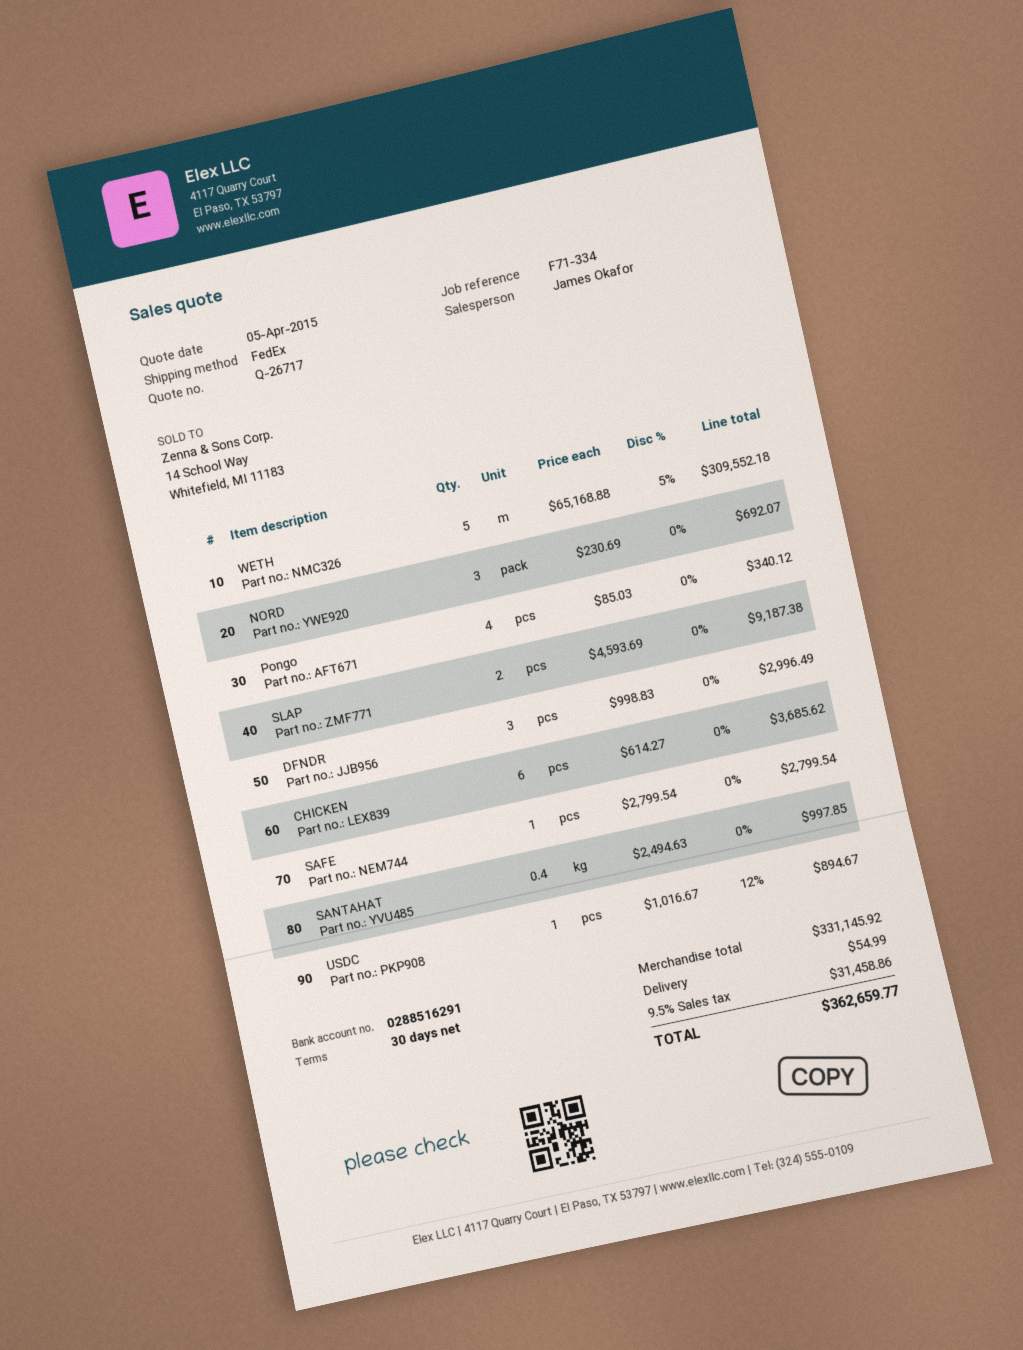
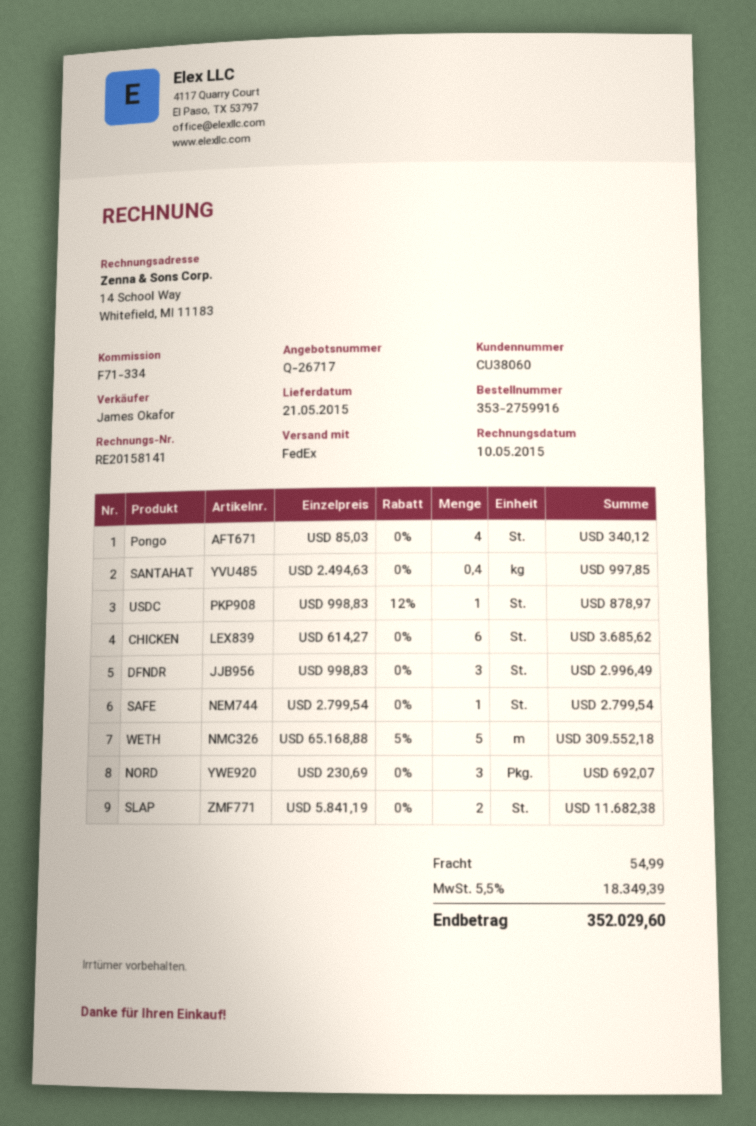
SLAP: 2 x 4593.69 = 9187.38 -> 2 x 5841.19 = 11682.38
USDC: 1 x 1016.67 - 12% = 894.67 -> 1 x 998.83 - 12% = 878.97
tax: 9.5% = 31458.86 -> 5.5% = 18349.39
total: 362659.77 -> 352029.60

